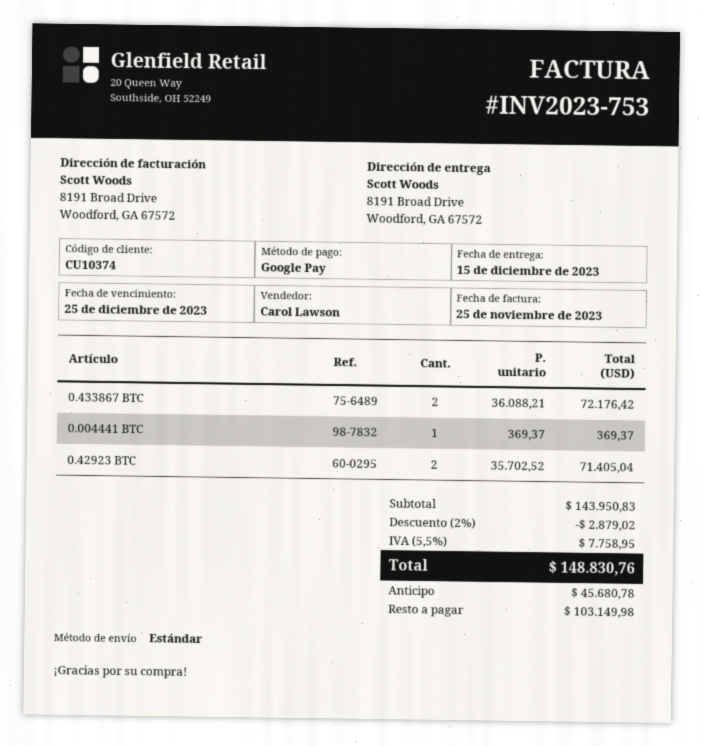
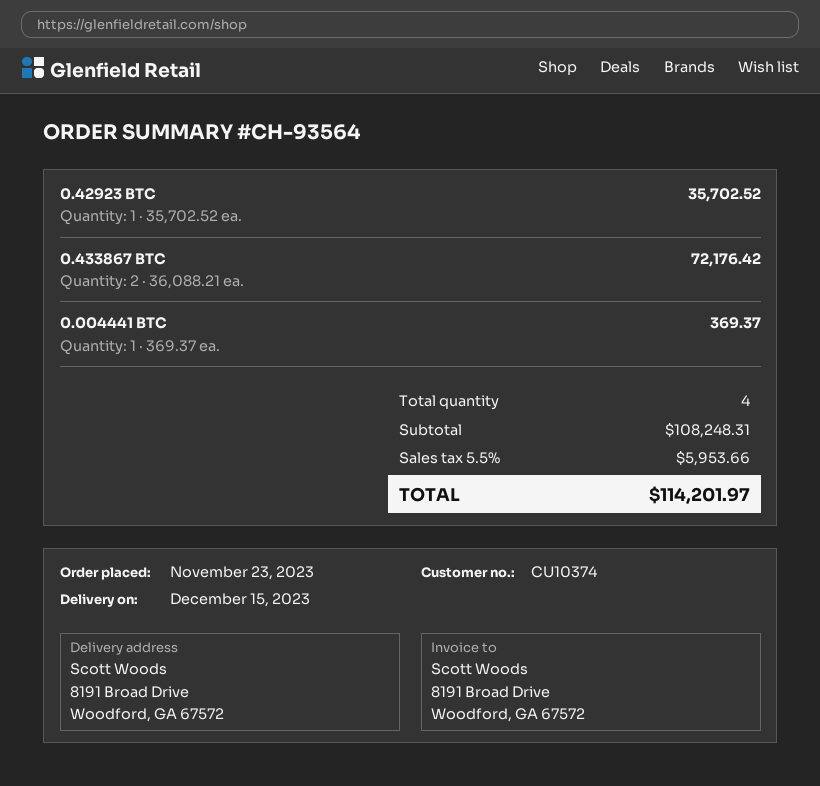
0.42923 BTC: 2 x 35702.52 = 71405.04 -> 1 x 35702.52 = 35702.52
subtotal: 143950.83 -> 108248.31
discount: 2% = 2879.02 -> none
tax: 5.5% = 7758.95 -> 5.5% = 5953.66
total: 148830.76 -> 114201.97

